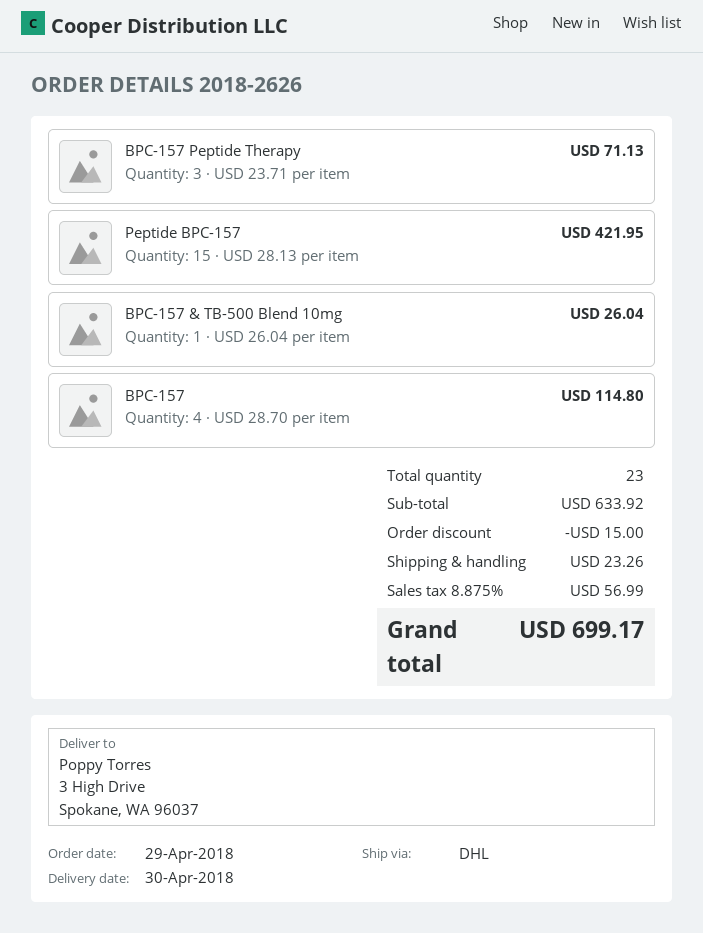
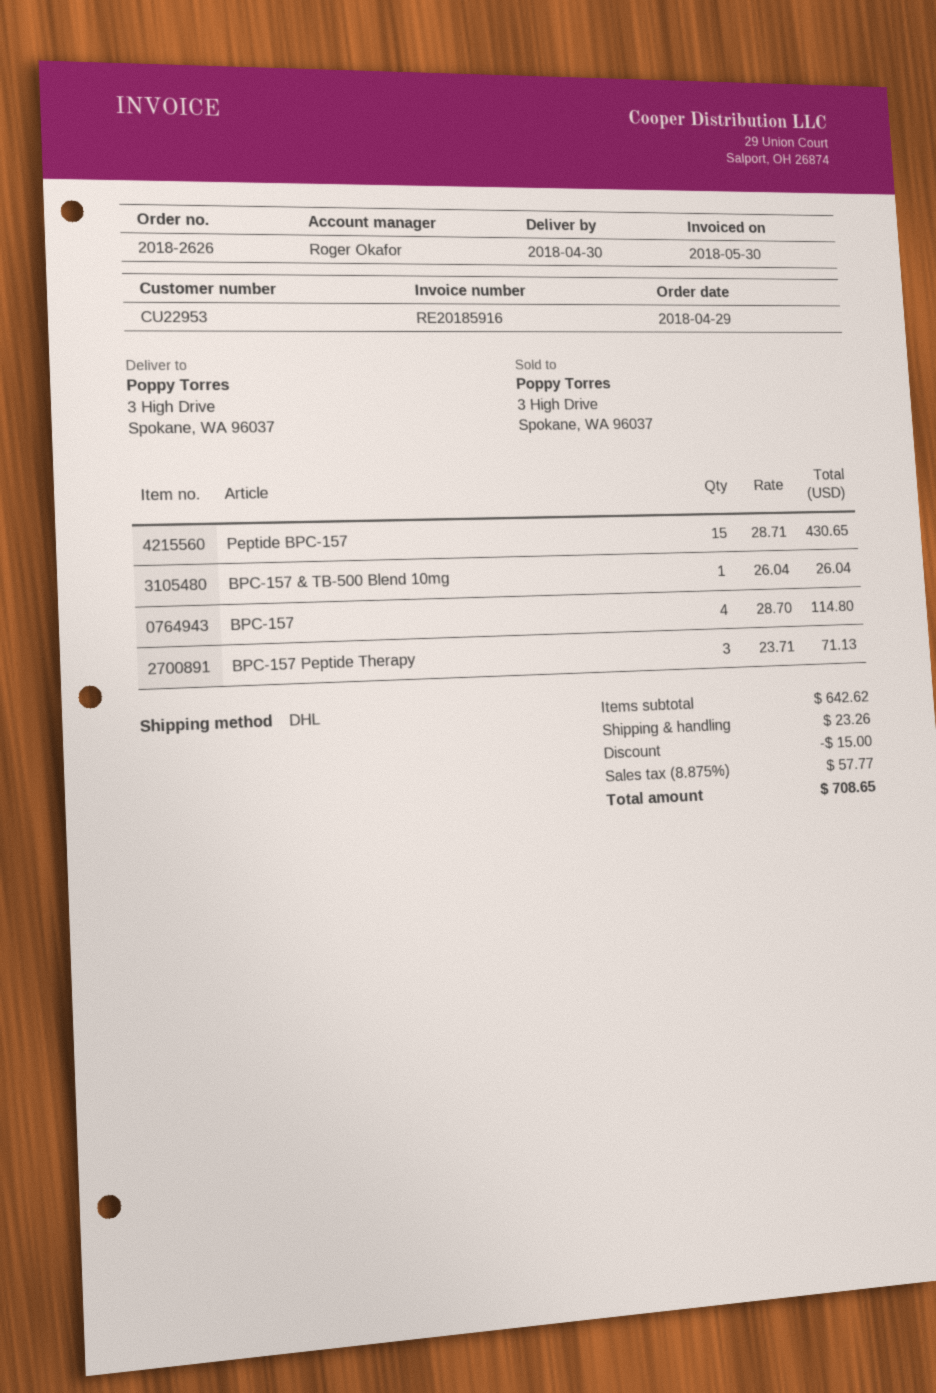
Peptide BPC-157: 15 x 28.13 = 421.95 -> 15 x 28.71 = 430.65
subtotal: 633.92 -> 642.62
tax: 8.875% = 56.99 -> 8.875% = 57.77
total: 699.17 -> 708.65

